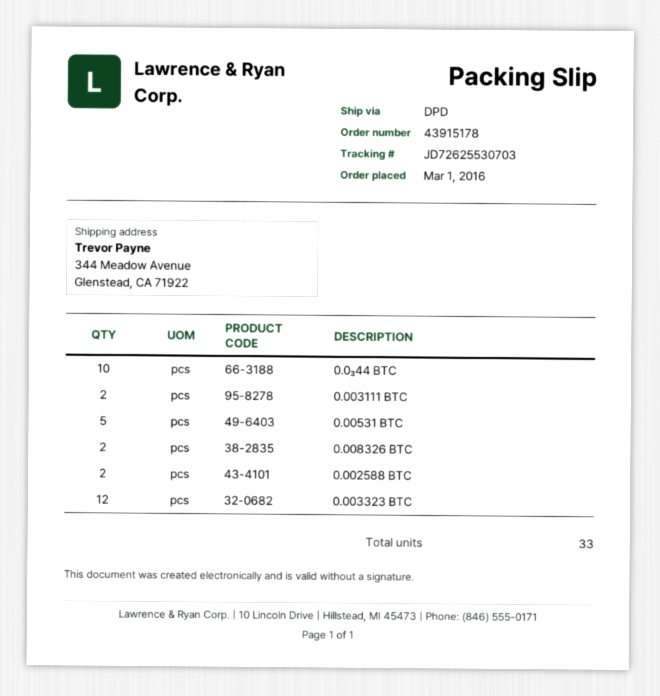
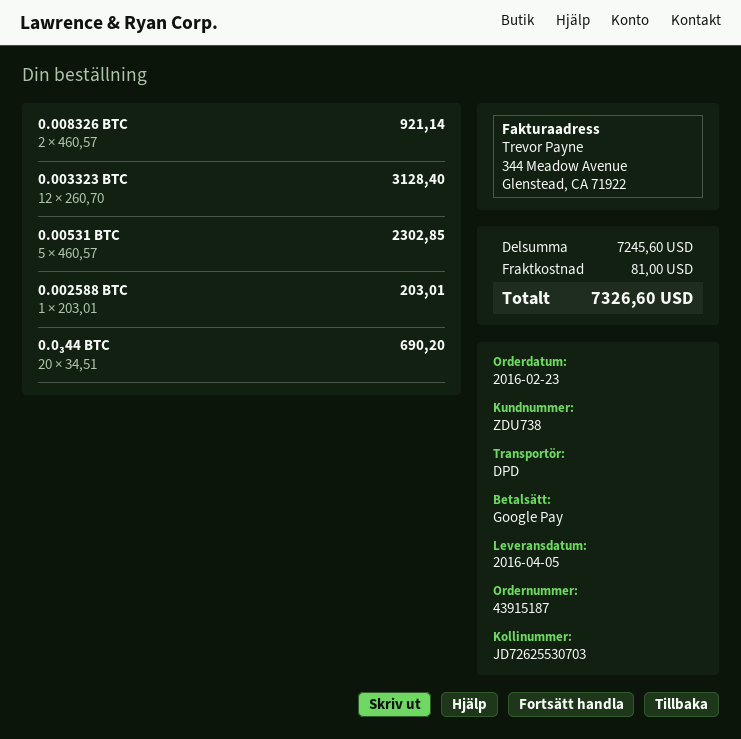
order number: 43915178 -> 43915187
order date: 2016-03-01 -> 2016-02-23
0.0₃44 BTC: 10 -> 20
0.003111 BTC: 2 -> none
0.002588 BTC: 2 -> 1

